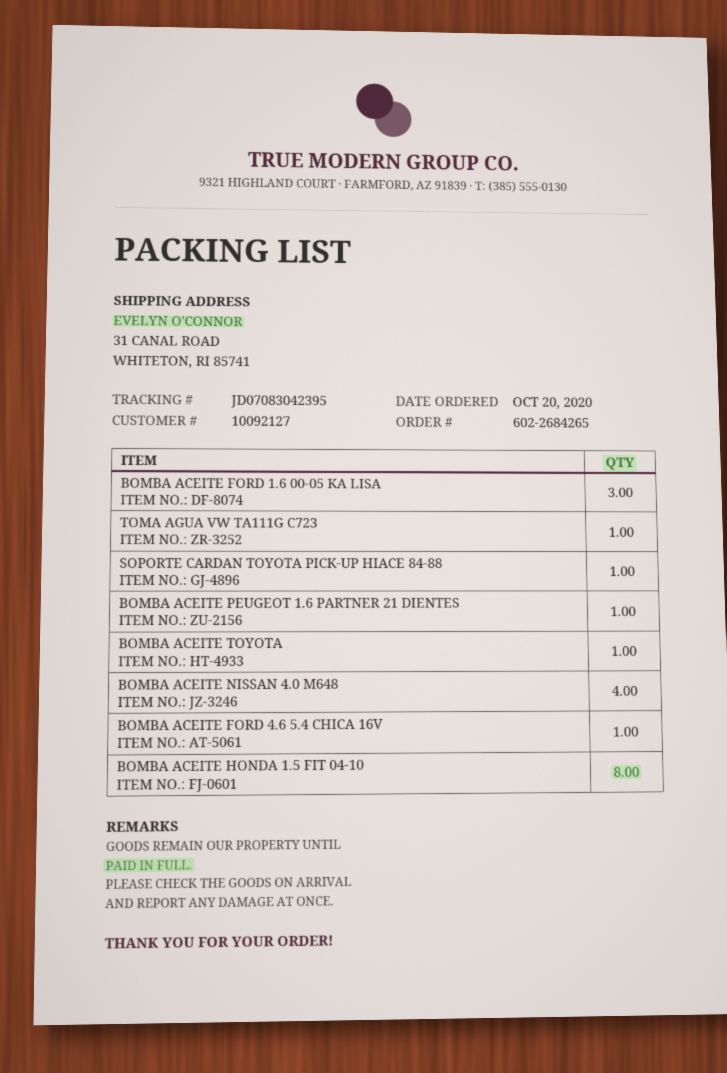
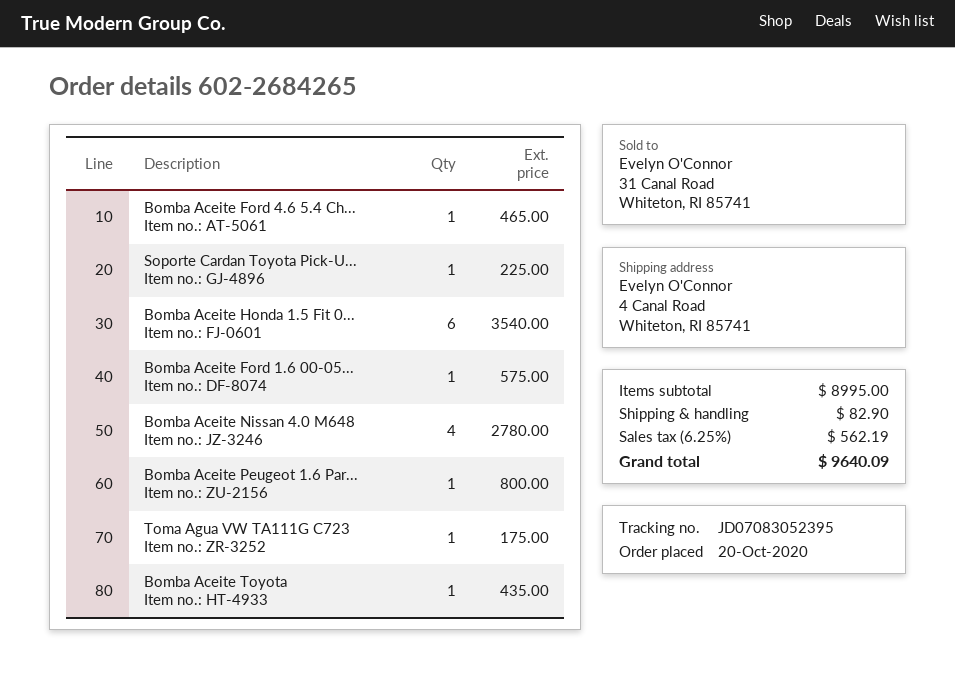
tracking number: JD07083042395 -> JD07083052395
ship to: 31 CANAL ROAD, WHITETON, RI 85741 -> 4 Canal Road, Whiteton, RI 85741
BOMBA ACEITE FORD 1.6 00-05 KA LISA: 3 -> 1
BOMBA ACEITE HONDA 1.5 FIT 04-10: 8 -> 6

